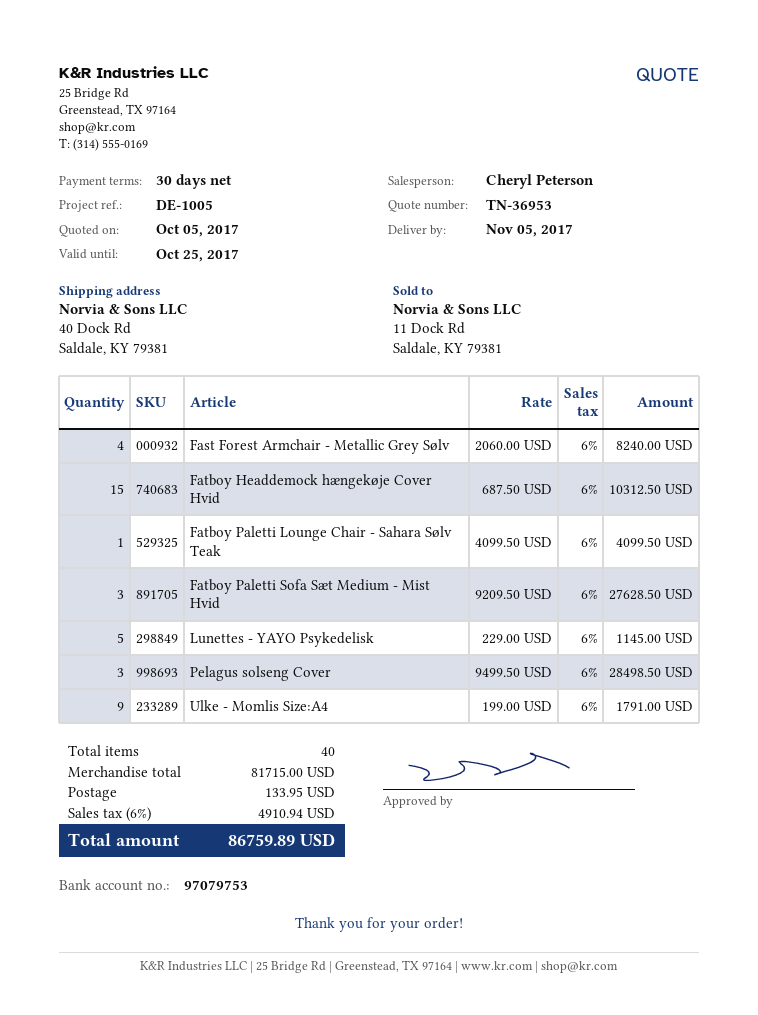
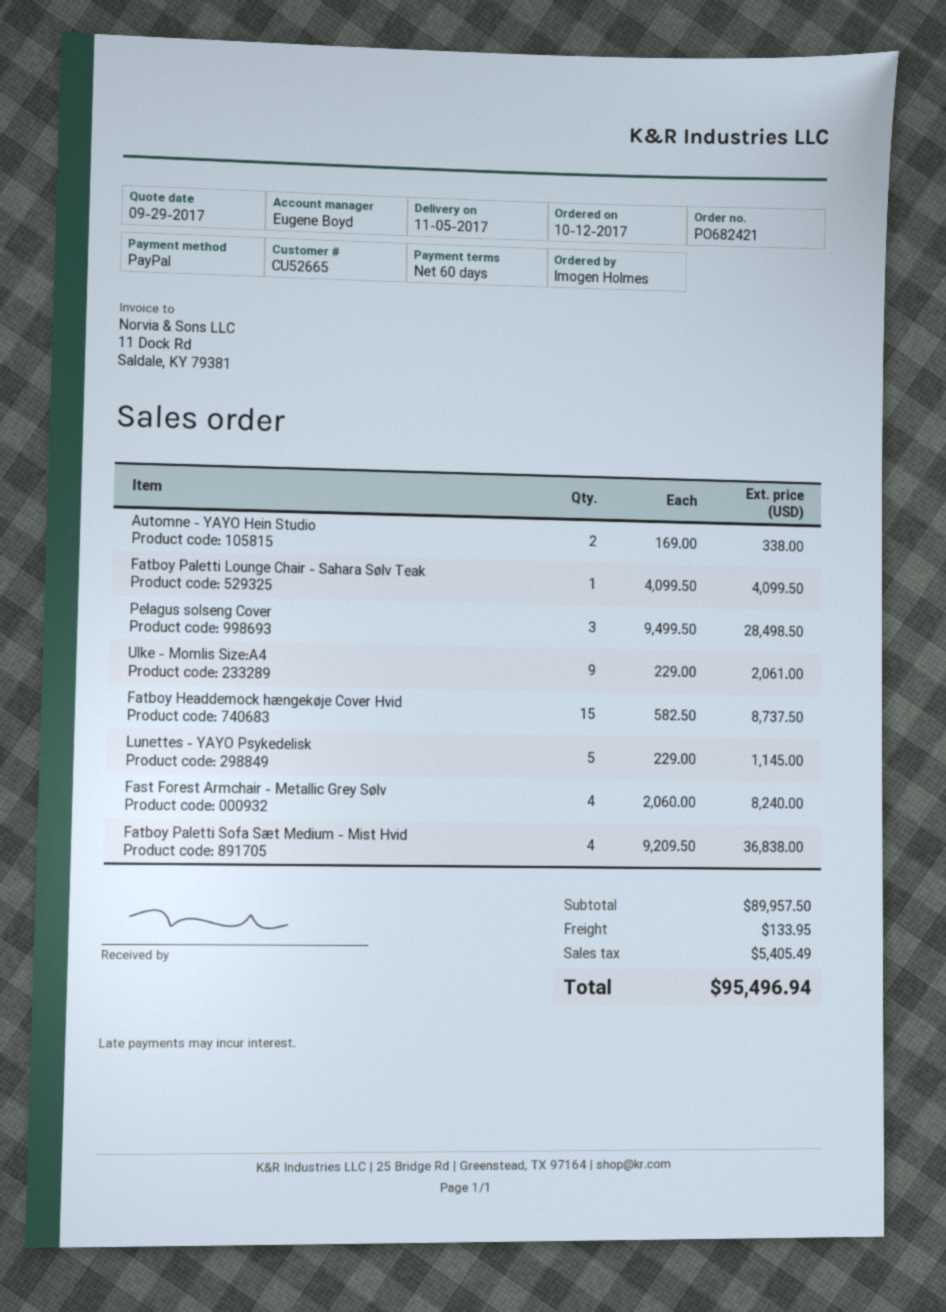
quote date: 2017-10-05 -> 2017-09-29
payment terms: 30 days -> 60 days
sales rep: Cheryl Peterson -> Eugene Boyd
Fatboy Headdemock hængekøje Cover Hvid: 15 x 687.50 = 10312.50 -> 15 x 582.50 = 8737.50
Fatboy Paletti Sofa Sæt Medium - Mist Hvid: 3 x 9209.50 = 27628.50 -> 4 x 9209.50 = 36838.00
Ulke - Momlis Size:A4: 9 x 199.00 = 1791.00 -> 9 x 229.00 = 2061.00
Automne - YAYO Hein Studio: none -> 2 x 169.00 = 338.00
subtotal: 81715.00 -> 89957.50
tax: 4910.94 -> 5405.49
total: 86759.89 -> 95496.94

